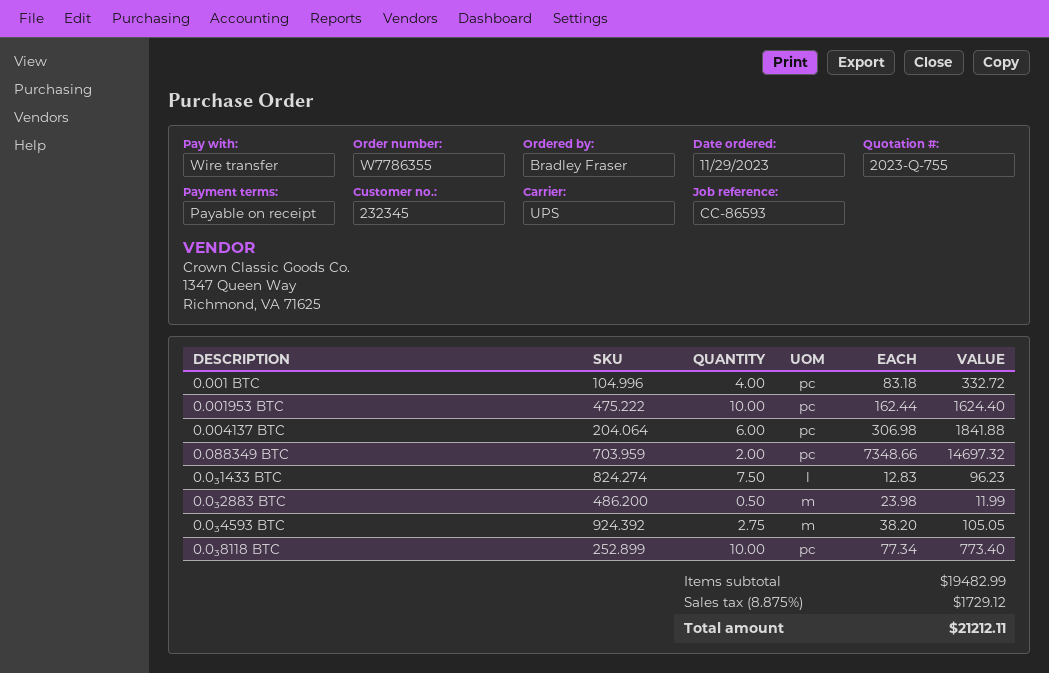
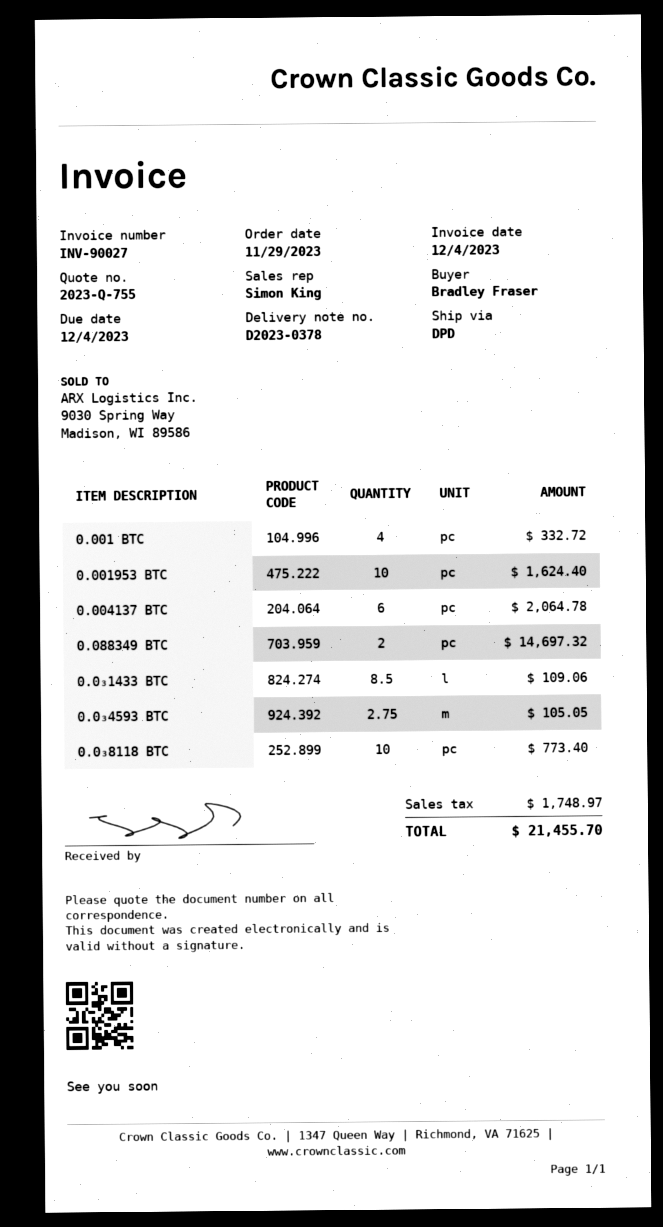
shipping method: UPS -> DPD
0.004137 BTC: 6 for 1841.88 -> 6 for 2064.78
0.0₃1433 BTC: 7.5 for 96.23 -> 8.5 for 109.06
0.0₃2883 BTC: 0.5 for 11.99 -> none
tax: 1729.12 -> 1748.97
total: 21212.11 -> 21455.70

